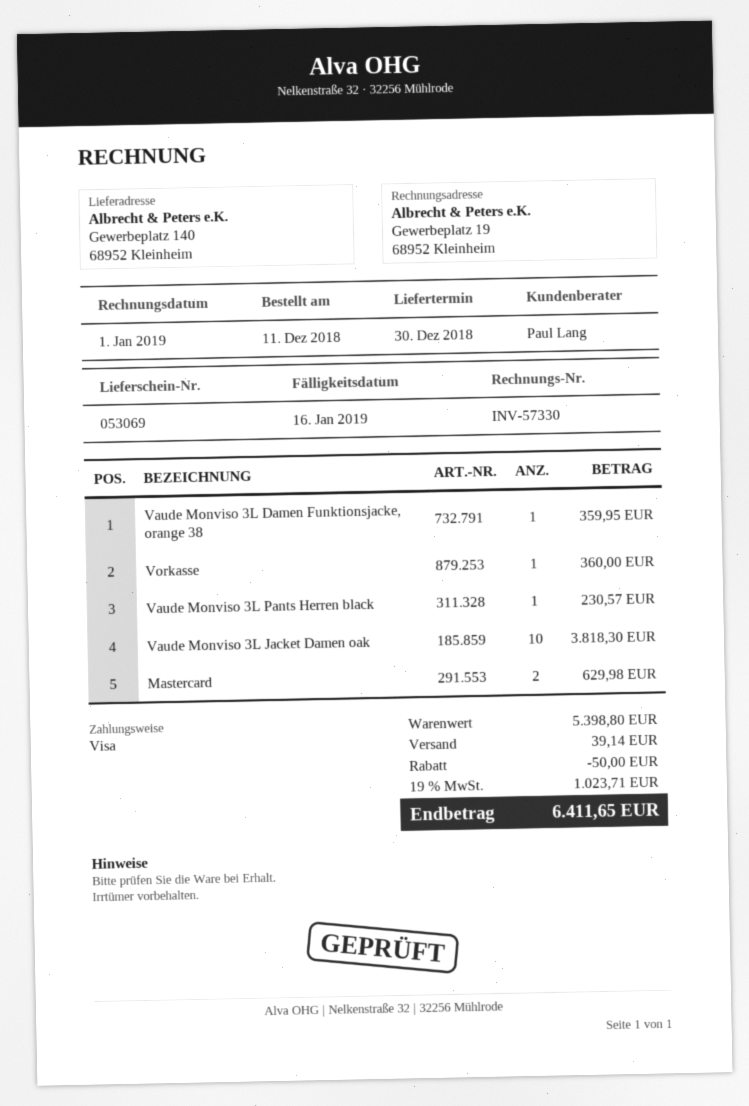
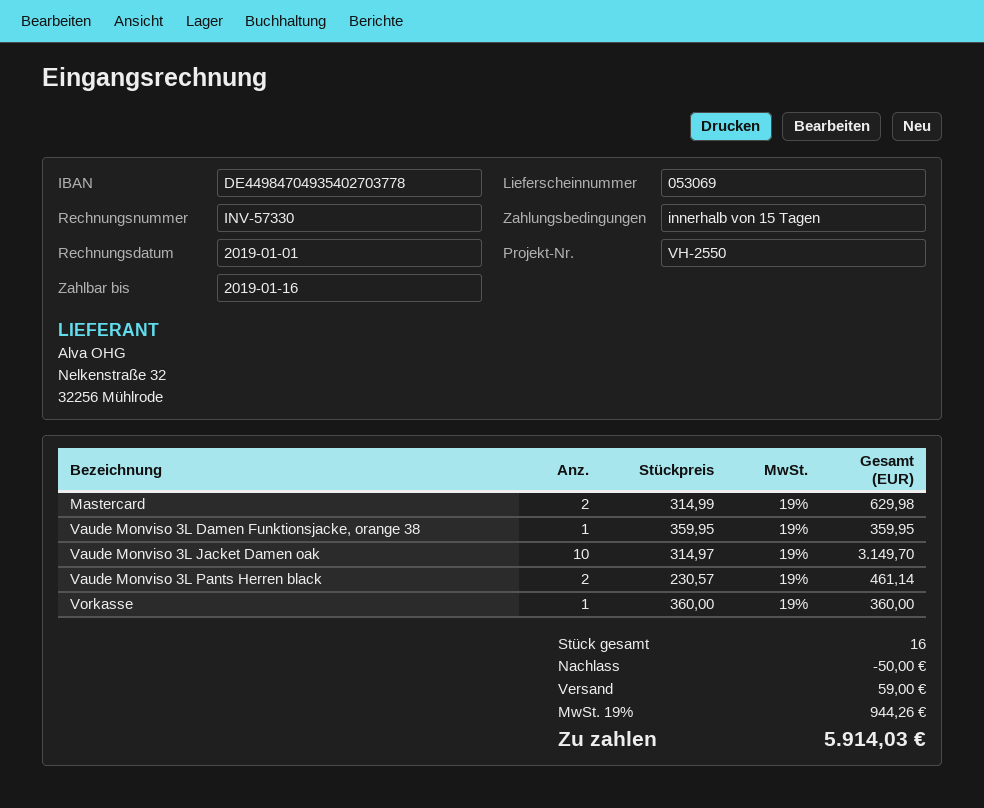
Vaude Monviso 3L Pants Herren black: 1 for 230.57 -> 2 for 461.14
Vaude Monviso 3L Jacket Damen oak: 10 for 3818.30 -> 10 for 3149.70
shipping: 39.14 -> 59.00
tax: 19% = 1023.71 -> 19% = 944.26
total: 6411.65 -> 5914.03

